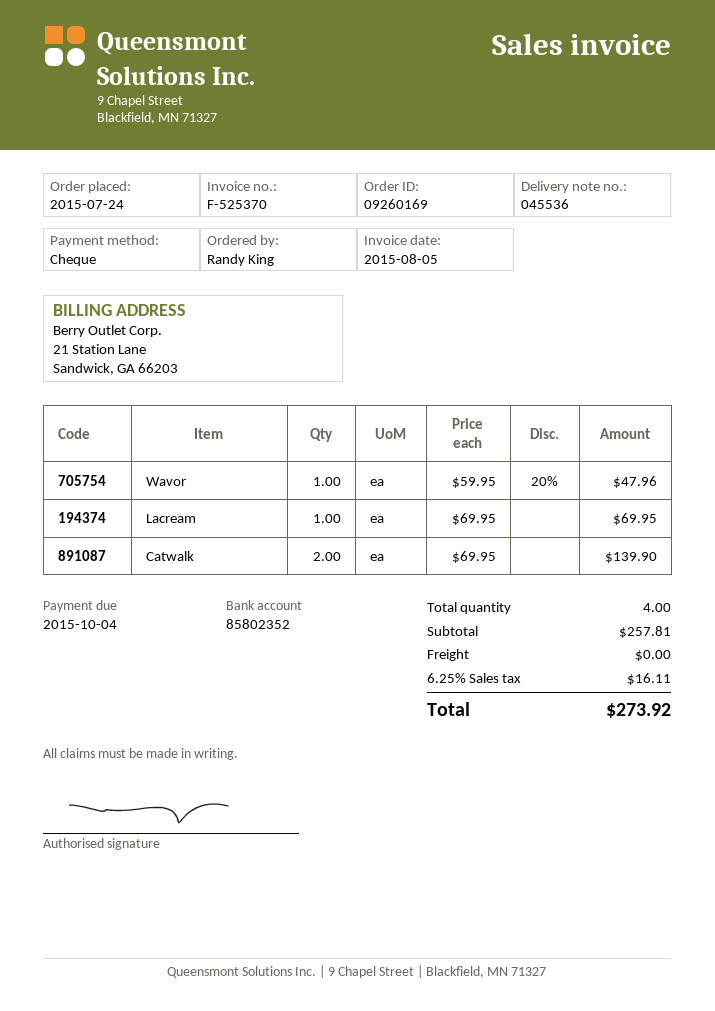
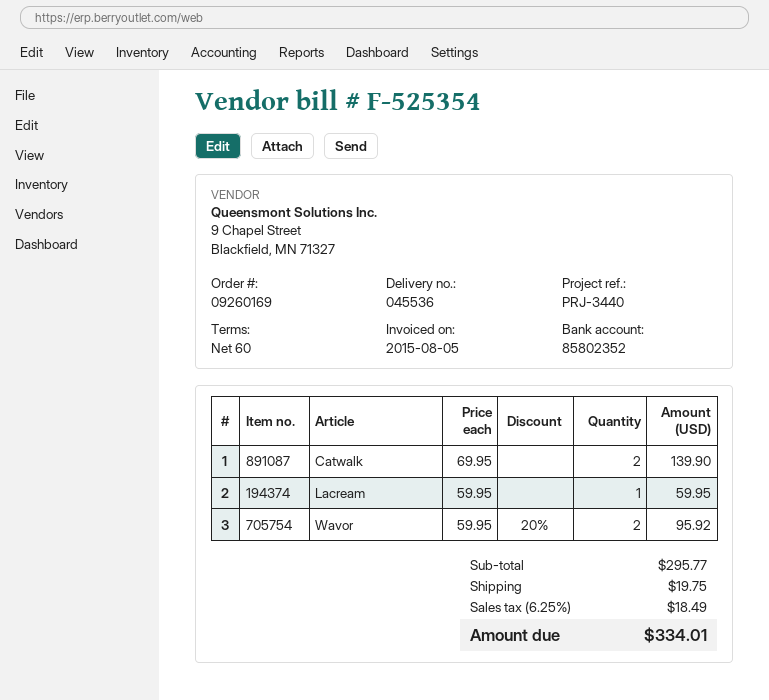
invoice number: F-525370 -> F-525354
Wavor: 1 x 59.95 - 20% = 47.96 -> 2 x 59.95 - 20% = 95.92
Lacream: 1 x 69.95 = 69.95 -> 1 x 59.95 = 59.95
subtotal: 257.81 -> 295.77
shipping: 0.00 -> 19.75
tax: 6.25% = 16.11 -> 6.25% = 18.49
total: 273.92 -> 334.01

